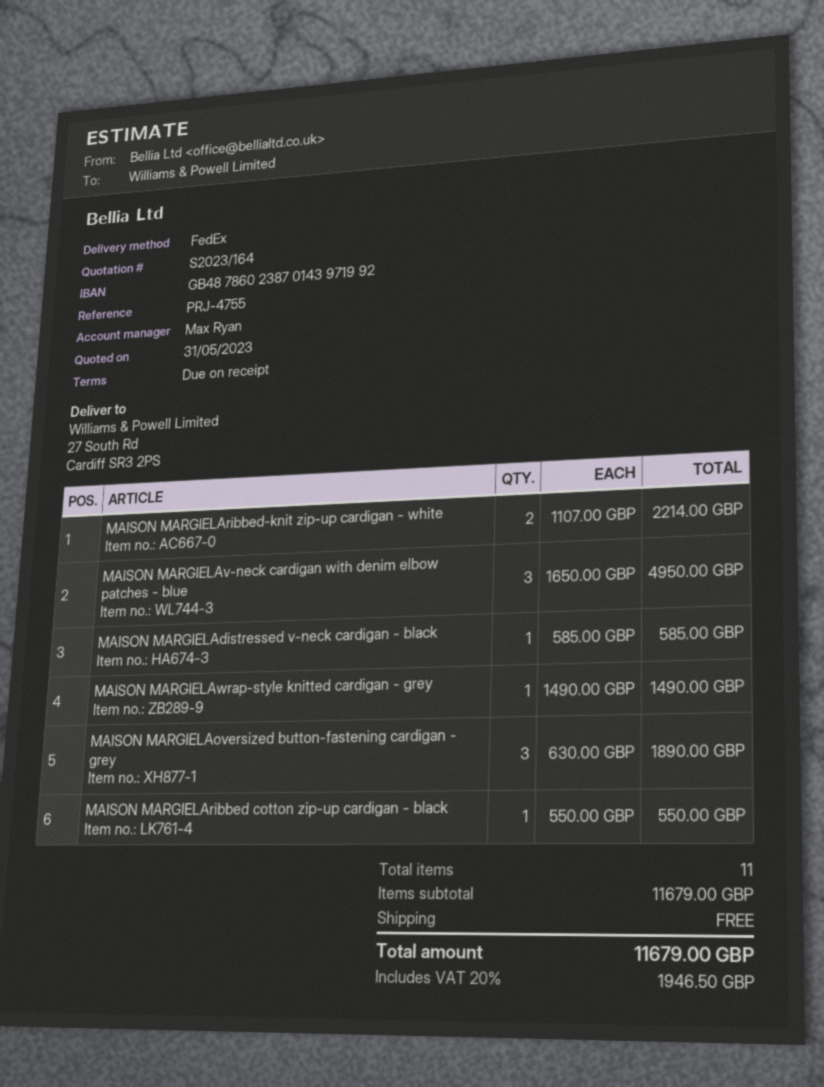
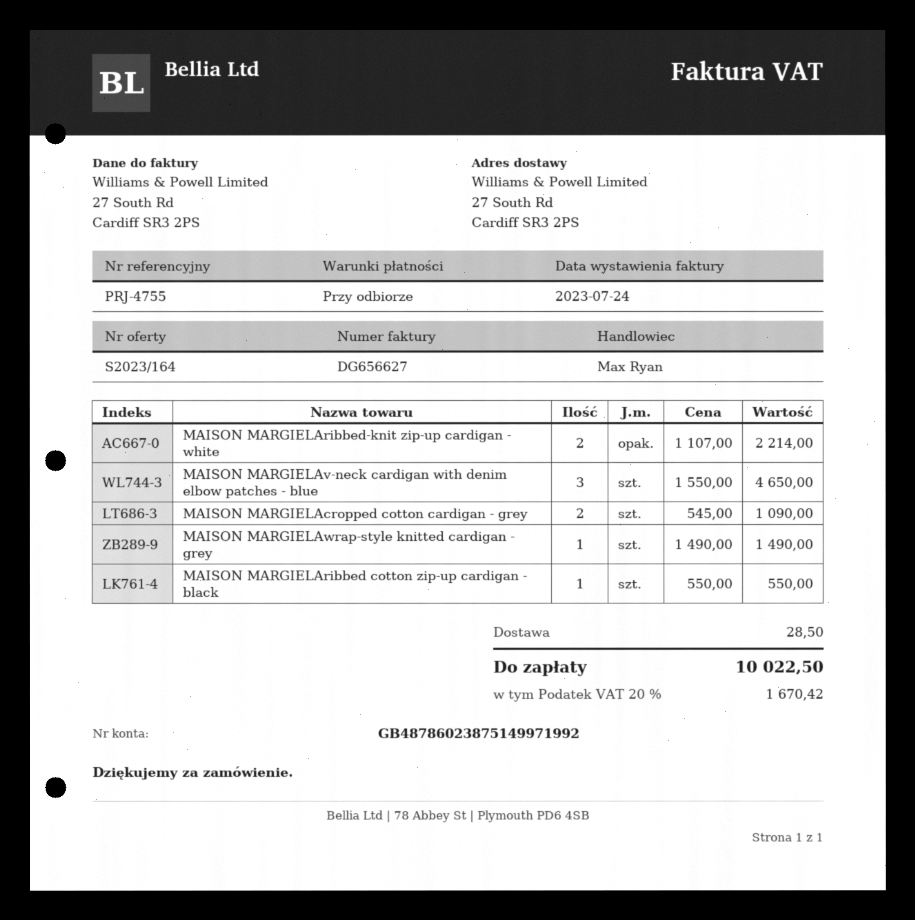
bank account: GB48786023870143971992 -> GB48786023875149971992
MAISON MARGIELAv-neck cardigan with denim elbow patches - blue: 3 x 1650.00 = 4950.00 -> 3 x 1550.00 = 4650.00
MAISON MARGIELAdistressed v-neck cardigan - black: 1 x 585.00 = 585.00 -> none
MAISON MARGIELAoversized button-fastening cardigan - grey: 3 x 630.00 = 1890.00 -> none
MAISON MARGIELAcropped cotton cardigan - grey: none -> 2 x 545.00 = 1090.00
shipping: 0.00 -> 28.50
tax: 20% = 1946.50 -> 20% = 1670.42
total: 11679.00 -> 10022.50

